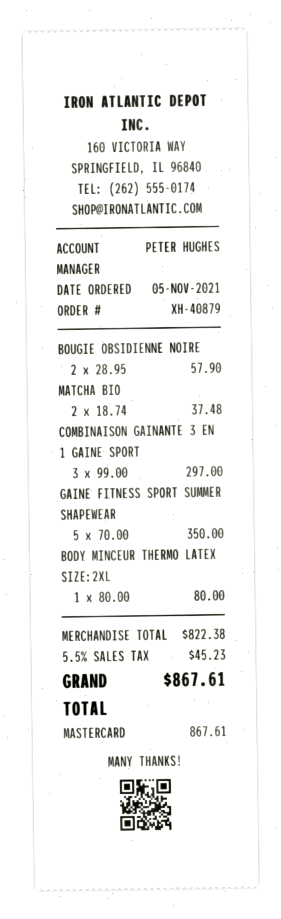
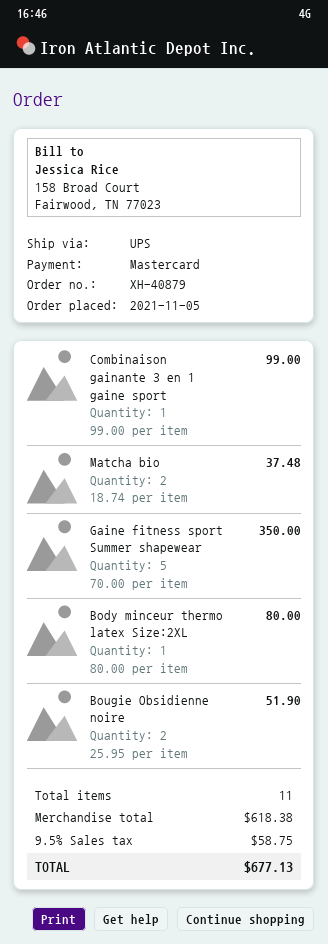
BOUGIE OBSIDIENNE NOIRE: 2 x 28.95 = 57.90 -> 2 x 25.95 = 51.90
COMBINAISON GAINANTE 3 EN 1 GAINE SPORT: 3 x 99.00 = 297.00 -> 1 x 99.00 = 99.00
subtotal: 822.38 -> 618.38
tax: 5.5% = 45.23 -> 9.5% = 58.75
total: 867.61 -> 677.13

